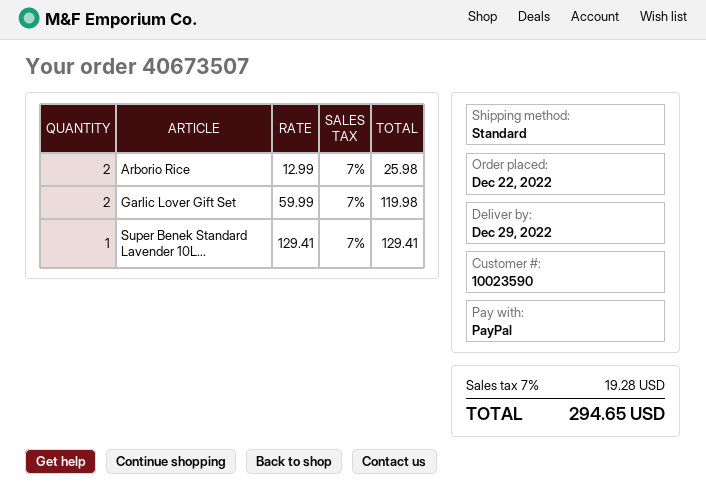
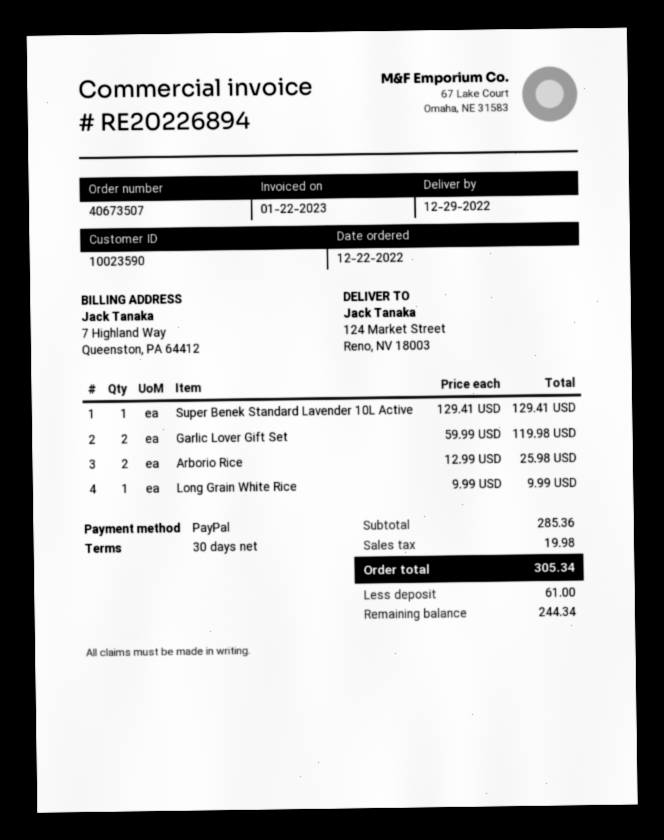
Long Grain White Rice: none -> 1 x 9.99 = 9.99
tax: 19.28 -> 19.98
total: 294.65 -> 305.34

